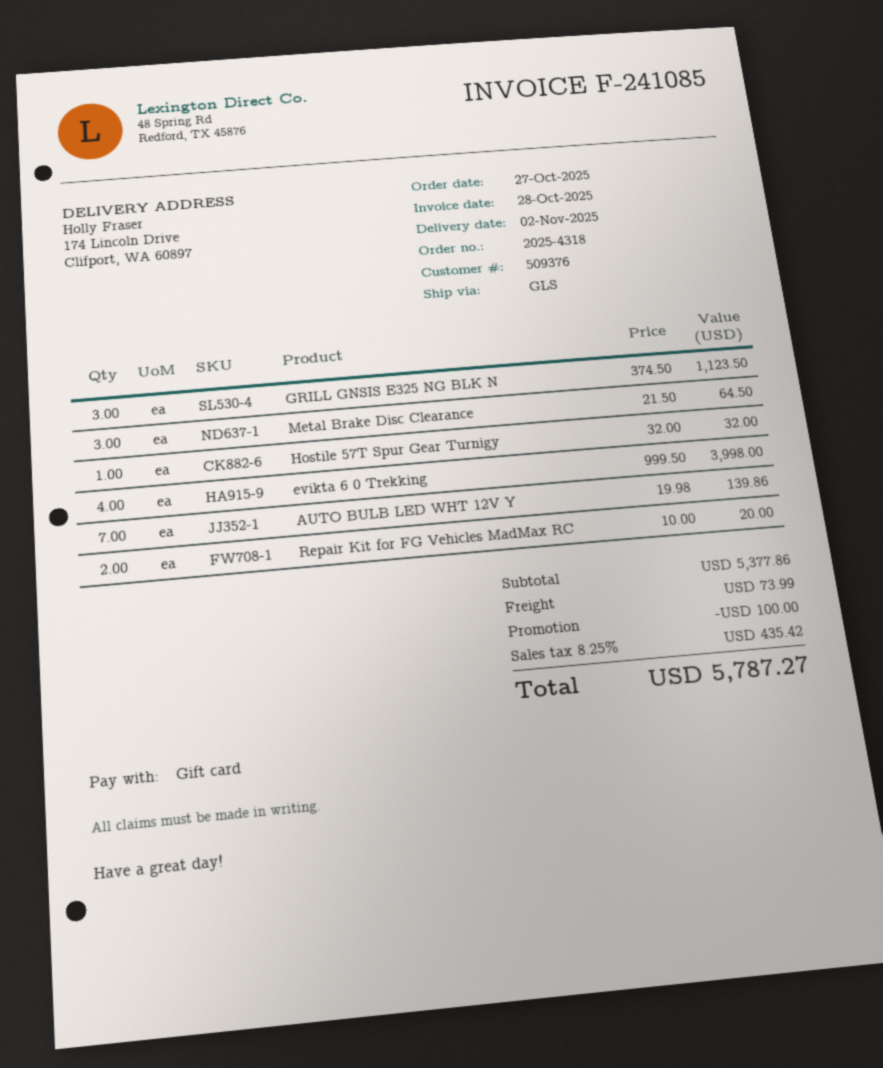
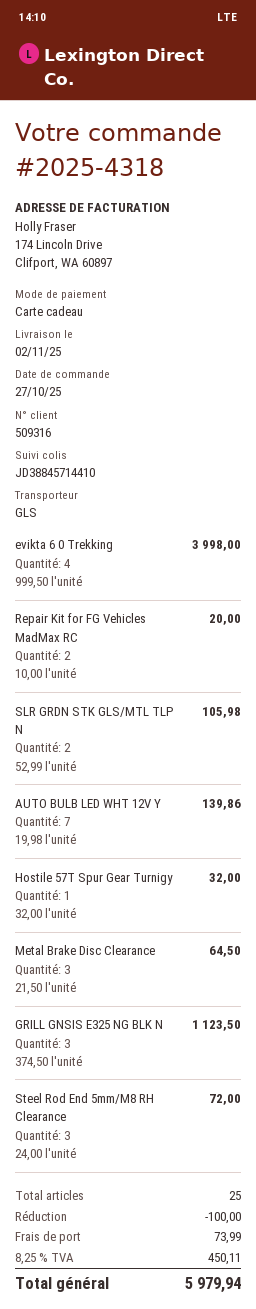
customer number: 509376 -> 509316
SLR GRDN STK GLS/MTL TLP N: none -> 2 x 52.99 = 105.98
Steel Rod End 5mm/M8 RH Clearance: none -> 3 x 24.00 = 72.00
tax: 8.25% = 435.42 -> 8.25% = 450.11
total: 5787.27 -> 5979.94

